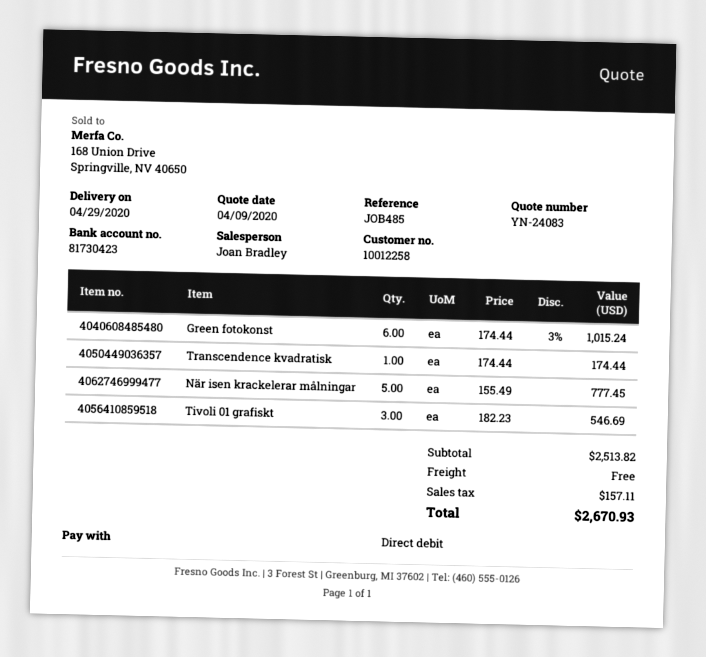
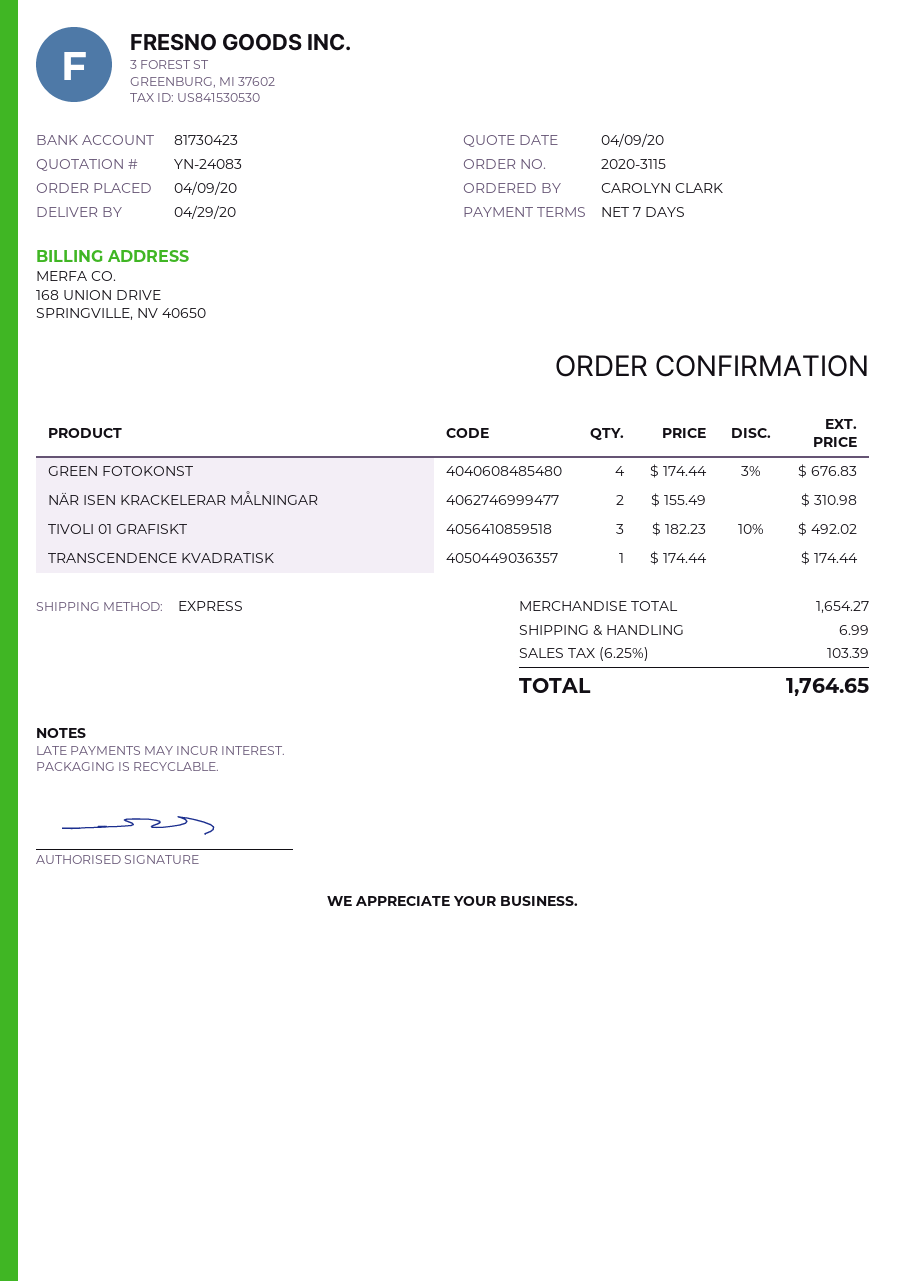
Green fotokonst: 6 x 174.44 - 3% = 1015.24 -> 4 x 174.44 - 3% = 676.83
När isen krackelerar målningar: 5 x 155.49 = 777.45 -> 2 x 155.49 = 310.98
Tivoli 01 grafiskt: 3 x 182.23 = 546.69 -> 3 x 182.23 - 10% = 492.02
subtotal: 2513.82 -> 1654.27
shipping: 0.00 -> 6.99
tax: 157.11 -> 103.39
total: 2670.93 -> 1764.65

